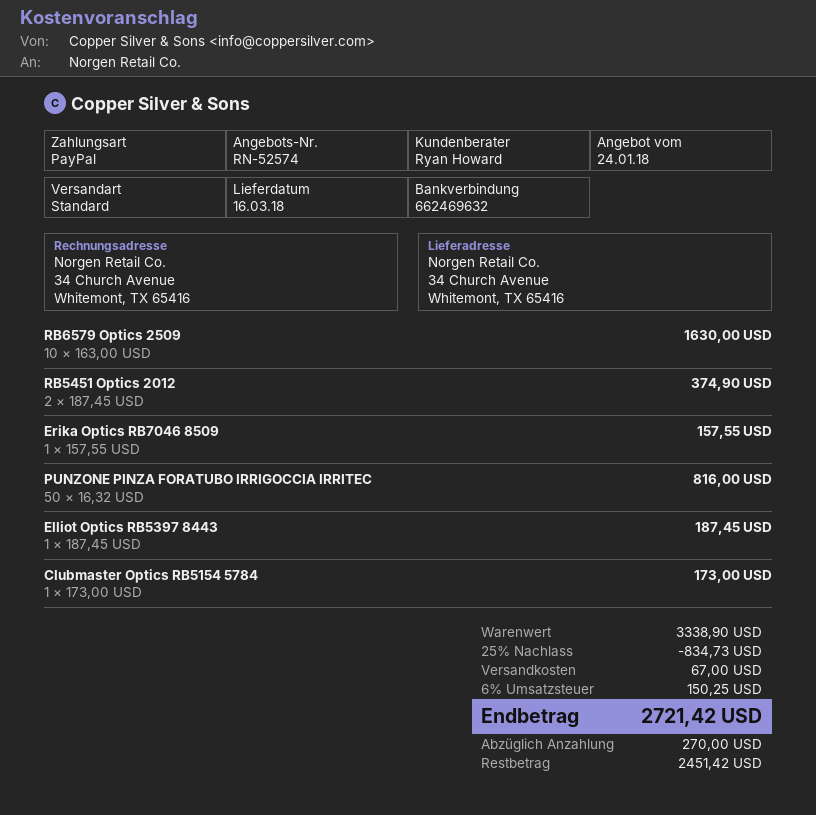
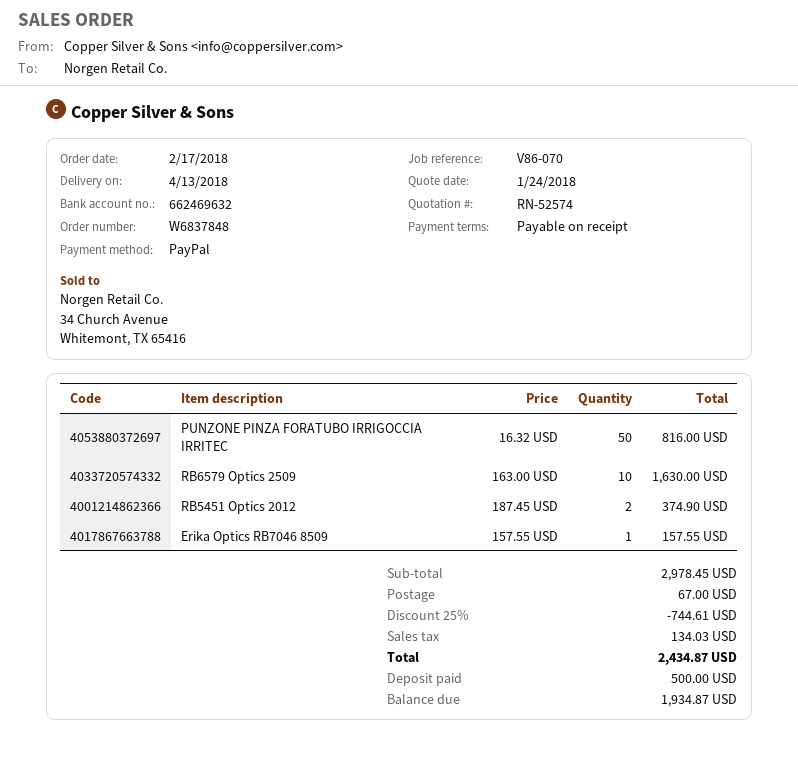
delivery date: 2018-03-16 -> 2018-04-13
Elliot Optics RB5397 8443: 1 x 187.45 = 187.45 -> none
Clubmaster Optics RB5154 5784: 1 x 173.00 = 173.00 -> none
subtotal: 3338.90 -> 2978.45
discount: 25% = 834.73 -> 25% = 744.61
tax: 150.25 -> 134.03
total: 2721.42 -> 2434.87
deposit: 270.00 -> 500.00
balance: 2451.42 -> 1934.87

